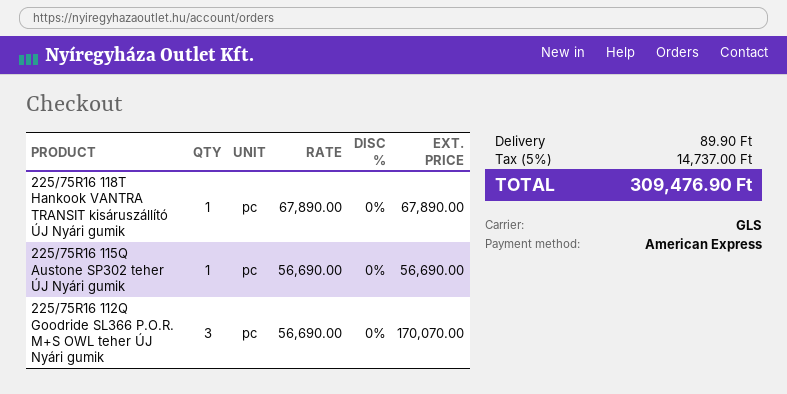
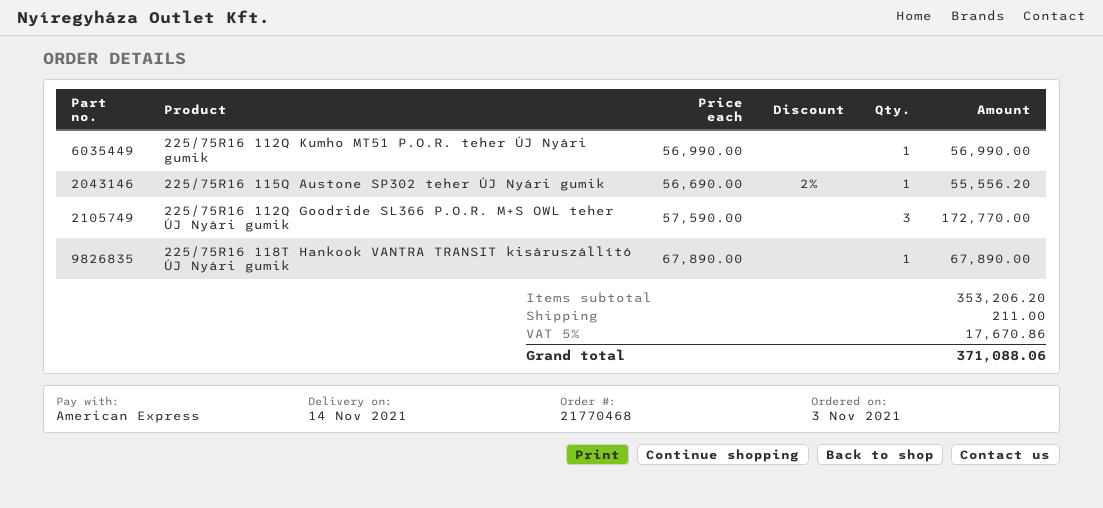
225/75R16 115Q Austone SP302 teher ÚJ Nyári gumik: 1 x 56690.00 = 56690.00 -> 1 x 56690.00 - 2% = 55556.20
225/75R16 112Q Goodride SL366 P.O.R. M+S OWL teher ÚJ Nyári gumik: 3 x 56690.00 = 170070.00 -> 3 x 57590.00 = 172770.00
225/75R16 112Q Kumho MT51 P.O.R. teher ÚJ Nyári gumik: none -> 1 x 56990.00 = 56990.00
shipping: 89.90 -> 211.00
tax: 5% = 14737.00 -> 5% = 17670.86
total: 309476.90 -> 371088.06

